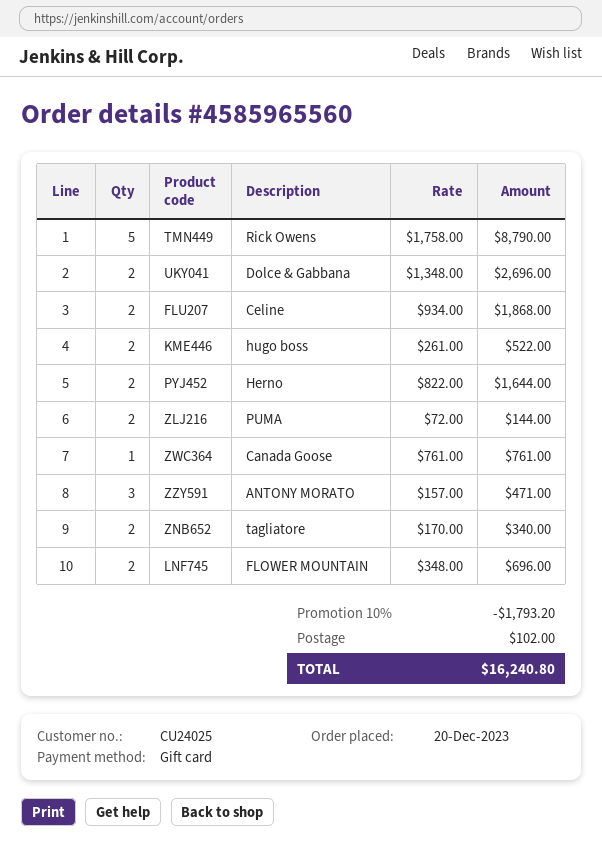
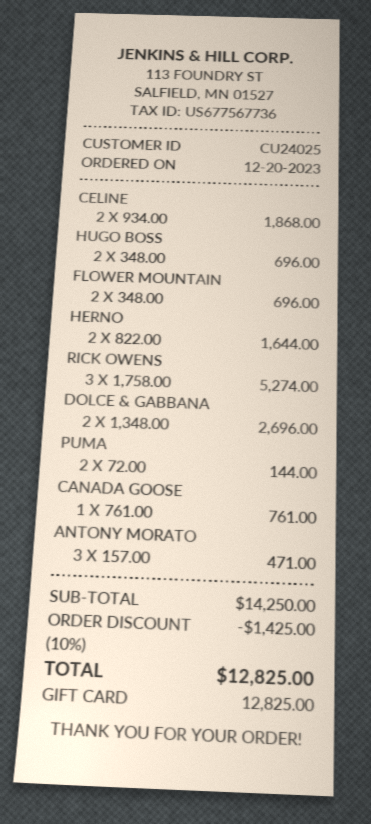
Rick Owens: 5 x 1758.00 = 8790.00 -> 3 x 1758.00 = 5274.00
hugo boss: 2 x 261.00 = 522.00 -> 2 x 348.00 = 696.00
tagliatore: 2 x 170.00 = 340.00 -> none
discount: 10% = 1793.20 -> 10% = 1425.00
shipping: 102.00 -> none
total: 16240.80 -> 12825.00

